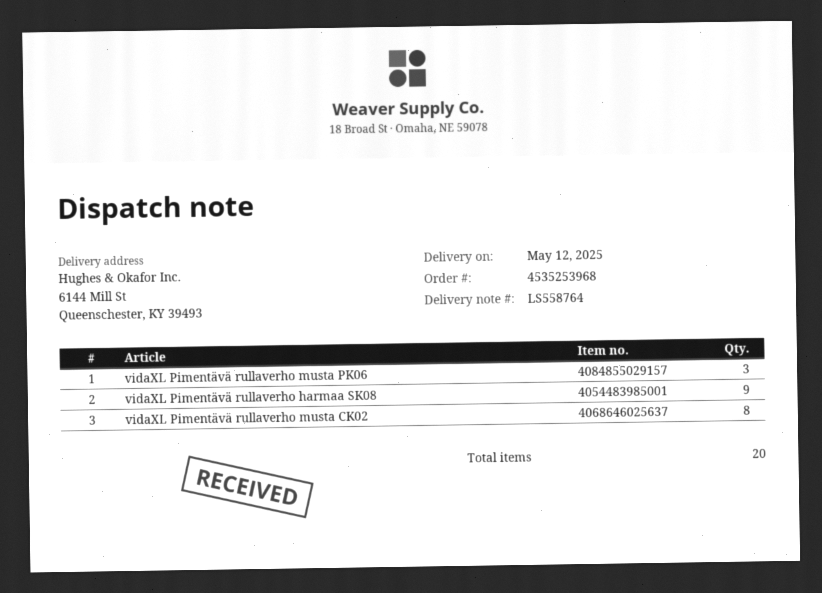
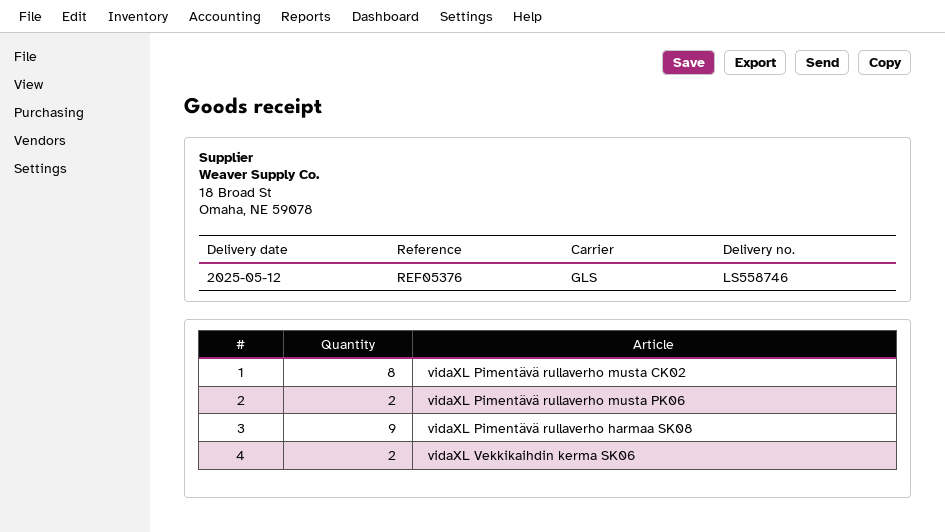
delivery note number: LS558764 -> LS558746
vidaXL Pimentävä rullaverho musta PK06: 3 -> 2
vidaXL Vekkikaihdin kerma SK06: none -> 2

